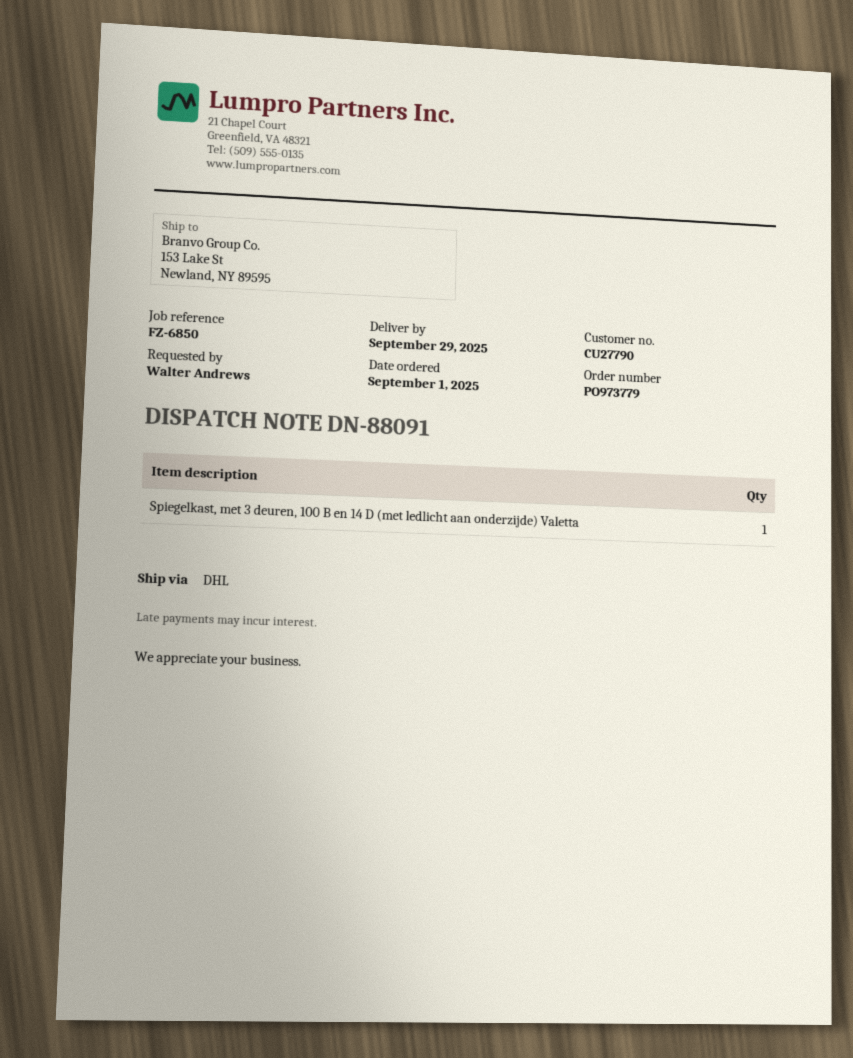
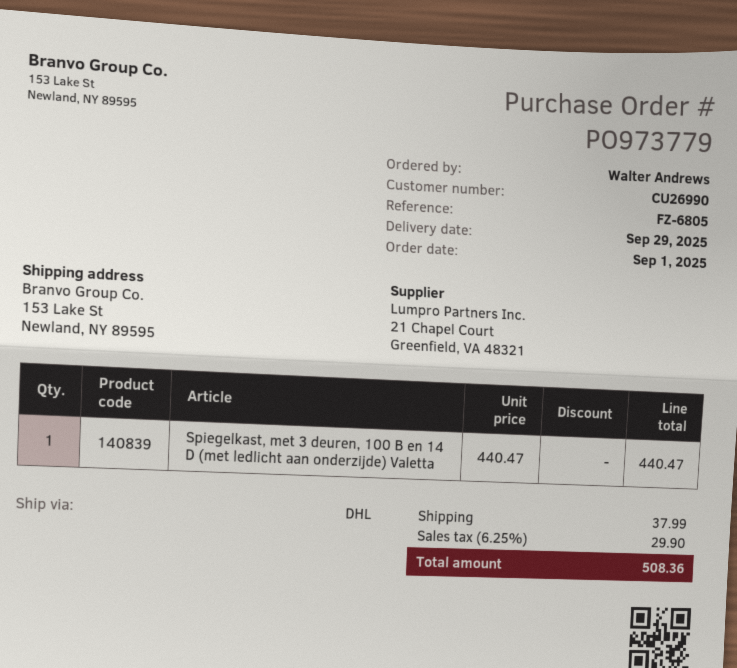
customer number: CU27790 -> CU26990
reference: FZ-6850 -> FZ-6805

